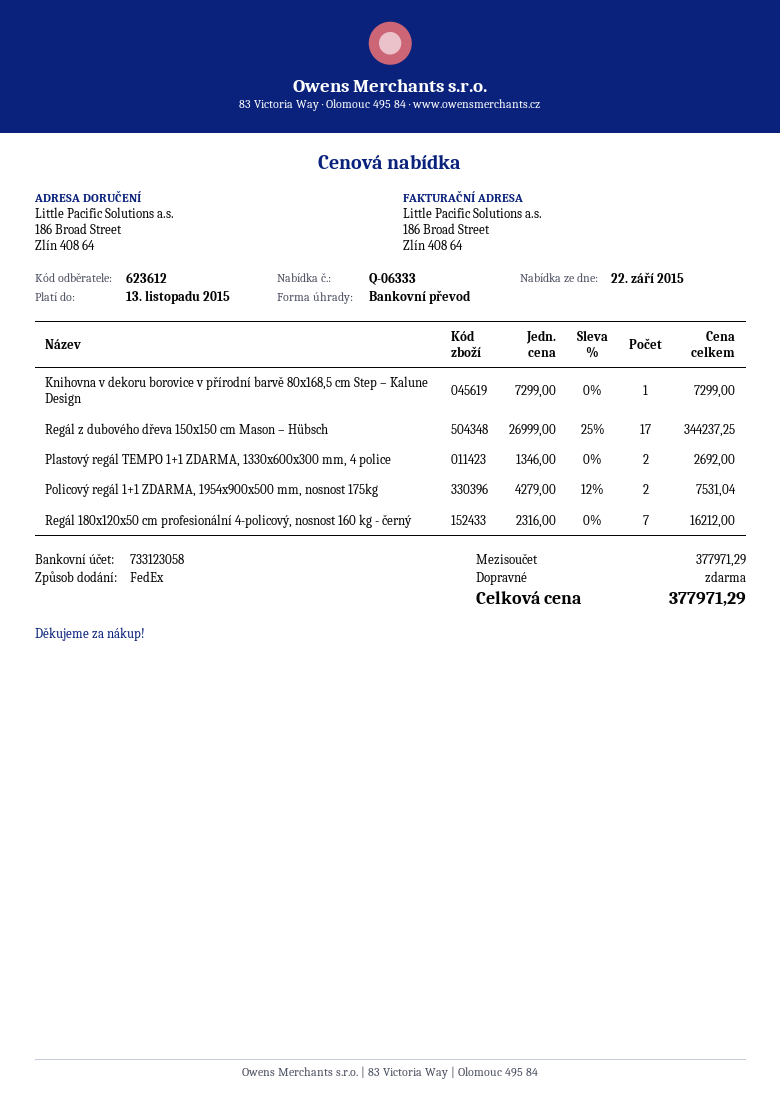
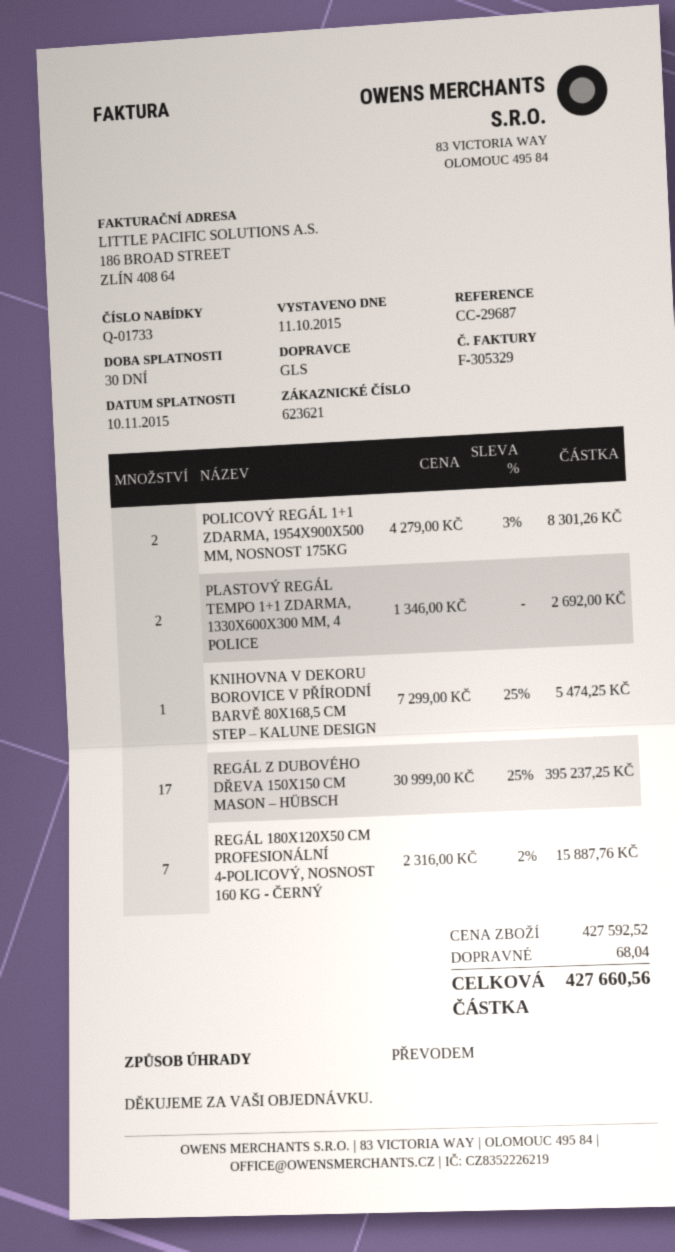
quote number: Q-06333 -> Q-01733
customer number: 623612 -> 623621
shipping method: FedEx -> GLS
Knihovna v dekoru borovice v přírodní barvě 80x168,5 cm Step – Kalune Design: 1 x 7299.00 = 7299.00 -> 1 x 7299.00 - 25% = 5474.25
Regál z dubového dřeva 150x150 cm Mason – Hübsch: 17 x 26999.00 - 25% = 344237.25 -> 17 x 30999.00 - 25% = 395237.25
Policový regál 1+1 ZDARMA, 1954x900x500 mm, nosnost 175kg: 2 x 4279.00 - 12% = 7531.04 -> 2 x 4279.00 - 3% = 8301.26
Regál 180x120x50 cm profesionální 4-policový, nosnost 160 kg - černý: 7 x 2316.00 = 16212.00 -> 7 x 2316.00 - 2% = 15887.76
subtotal: 377971.29 -> 427592.52
shipping: 0.00 -> 68.04
total: 377971.29 -> 427660.56

